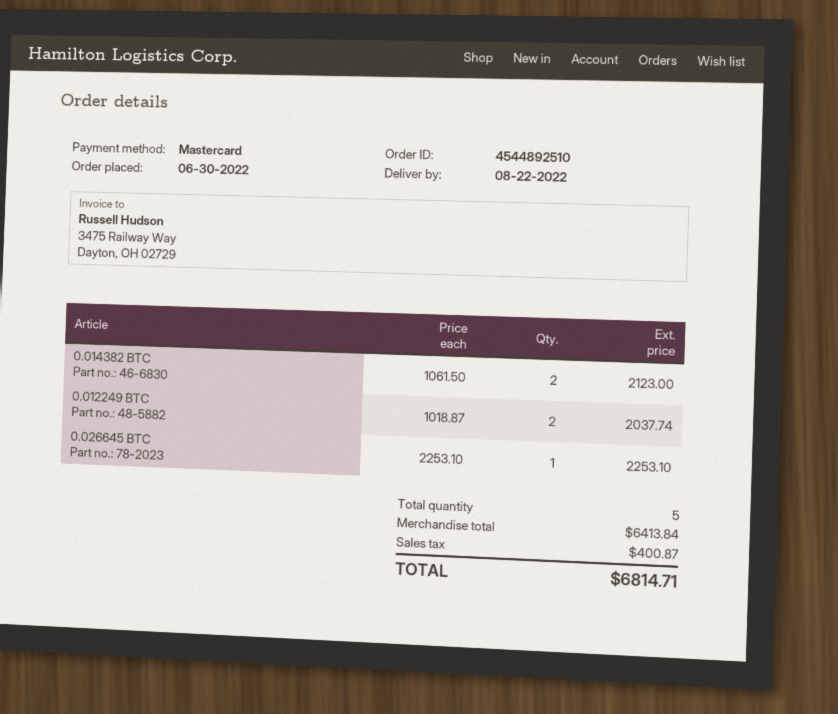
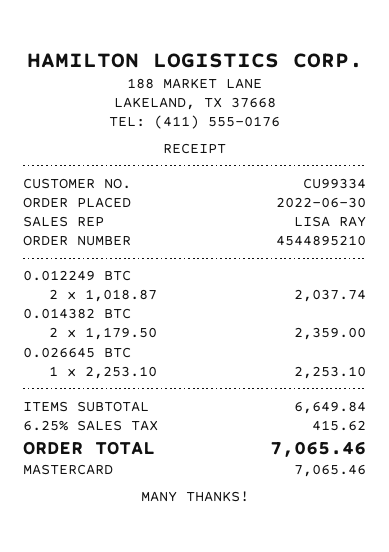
order number: 4544892510 -> 4544895210
0.014382 BTC: 2 x 1061.50 = 2123.00 -> 2 x 1179.50 = 2359.00
subtotal: 6413.84 -> 6649.84
tax: 400.87 -> 415.62
total: 6814.71 -> 7065.46

